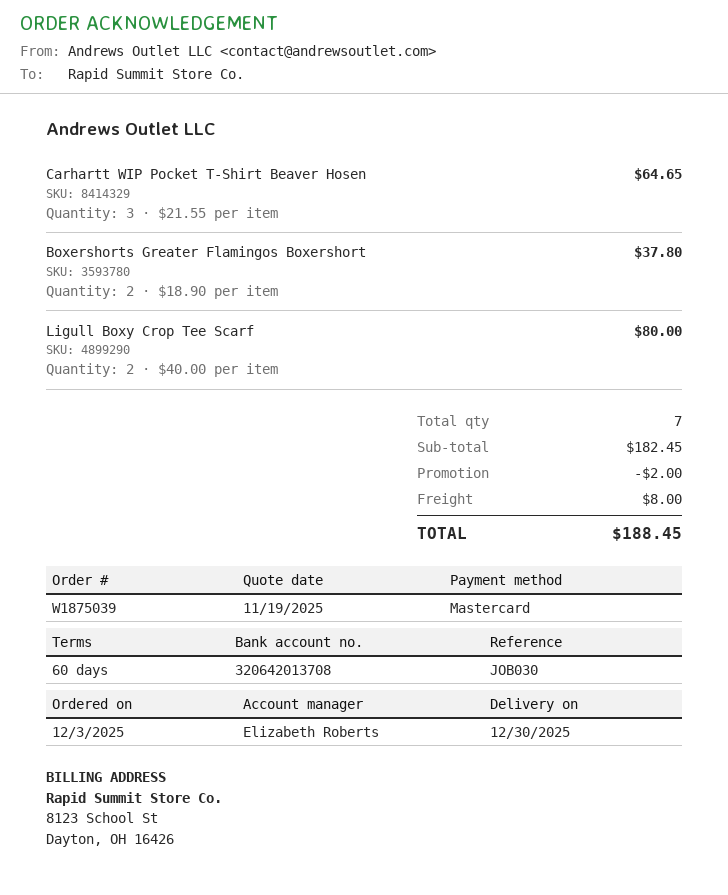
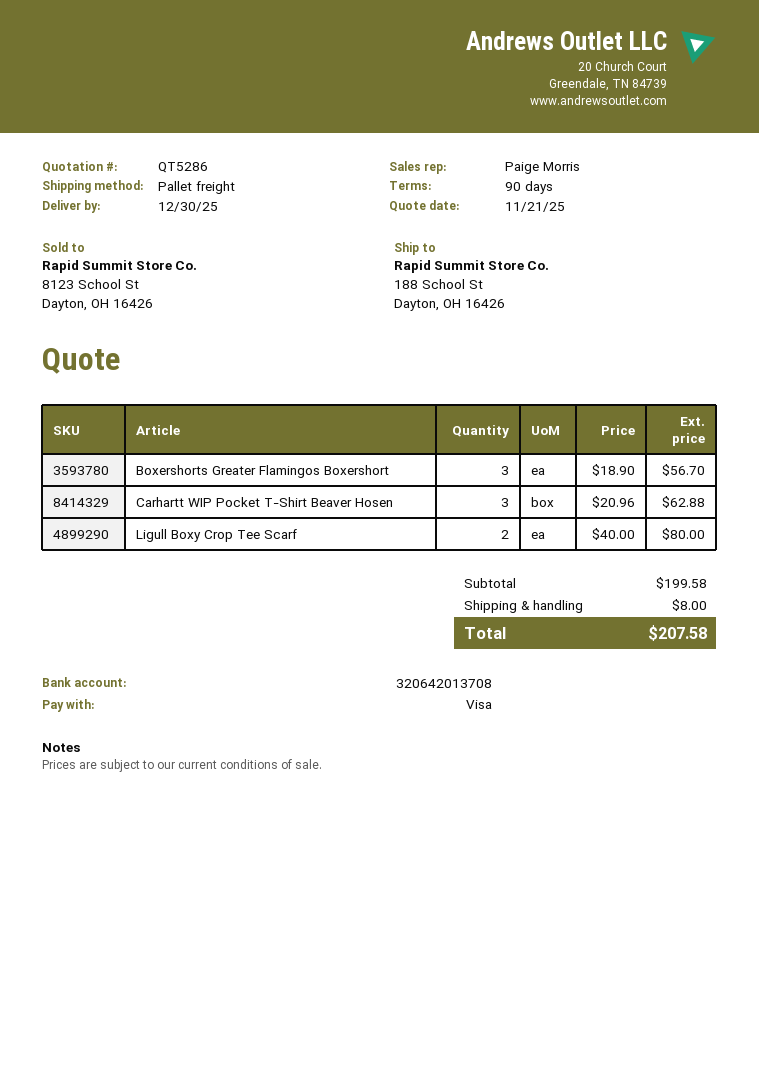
quote date: 2025-11-19 -> 2025-11-21
payment terms: 60 days -> 90 days
sales rep: Elizabeth Roberts -> Paige Morris
payment method: Mastercard -> Visa
Carhartt WIP Pocket T-Shirt Beaver Hosen: 3 x 21.55 = 64.65 -> 3 x 20.96 = 62.88
Boxershorts Greater Flamingos Boxershort: 2 x 18.90 = 37.80 -> 3 x 18.90 = 56.70
subtotal: 182.45 -> 199.58
discount: 2.00 -> none
total: 188.45 -> 207.58

